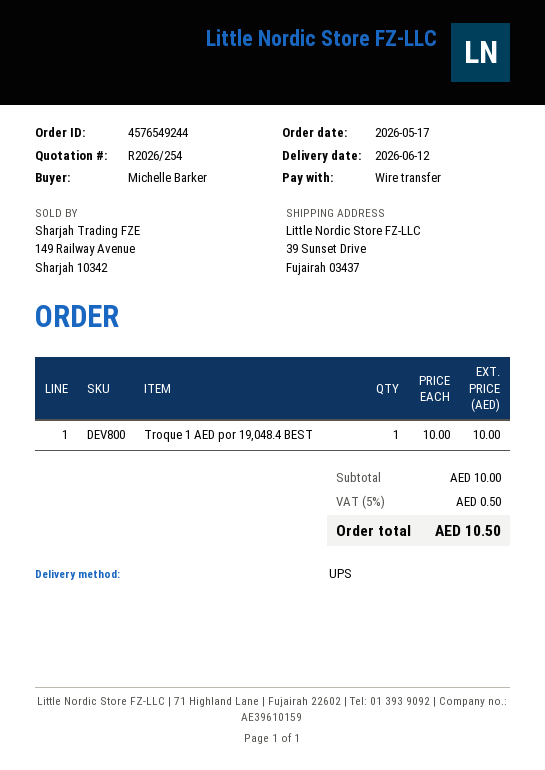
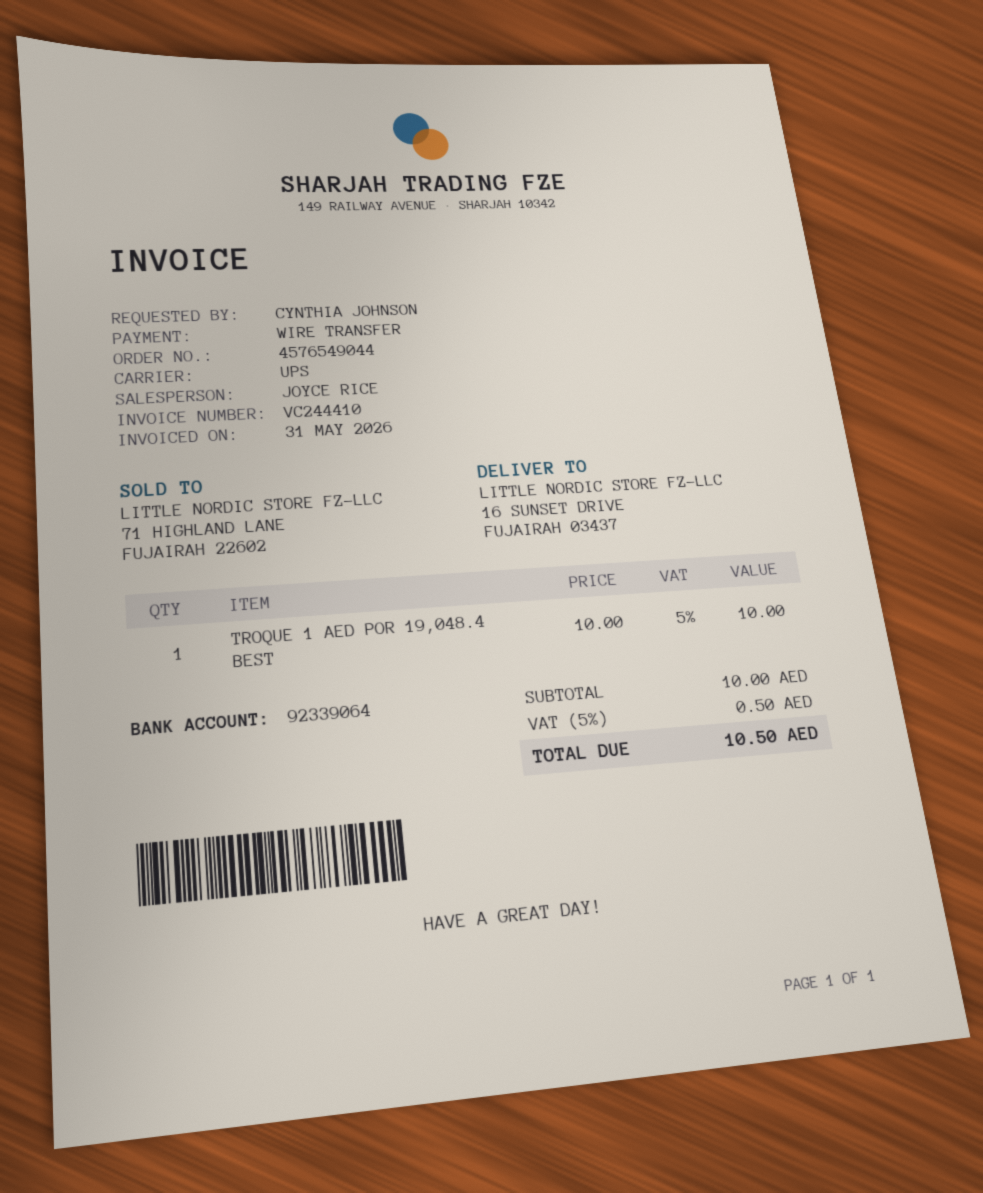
order number: 4576549244 -> 4576549044
ordered by: Michelle Barker -> CYNTHIA JOHNSON
ship to: 39 Sunset Drive, Fujairah 03437 -> 16 SUNSET DRIVE, FUJAIRAH 03437

